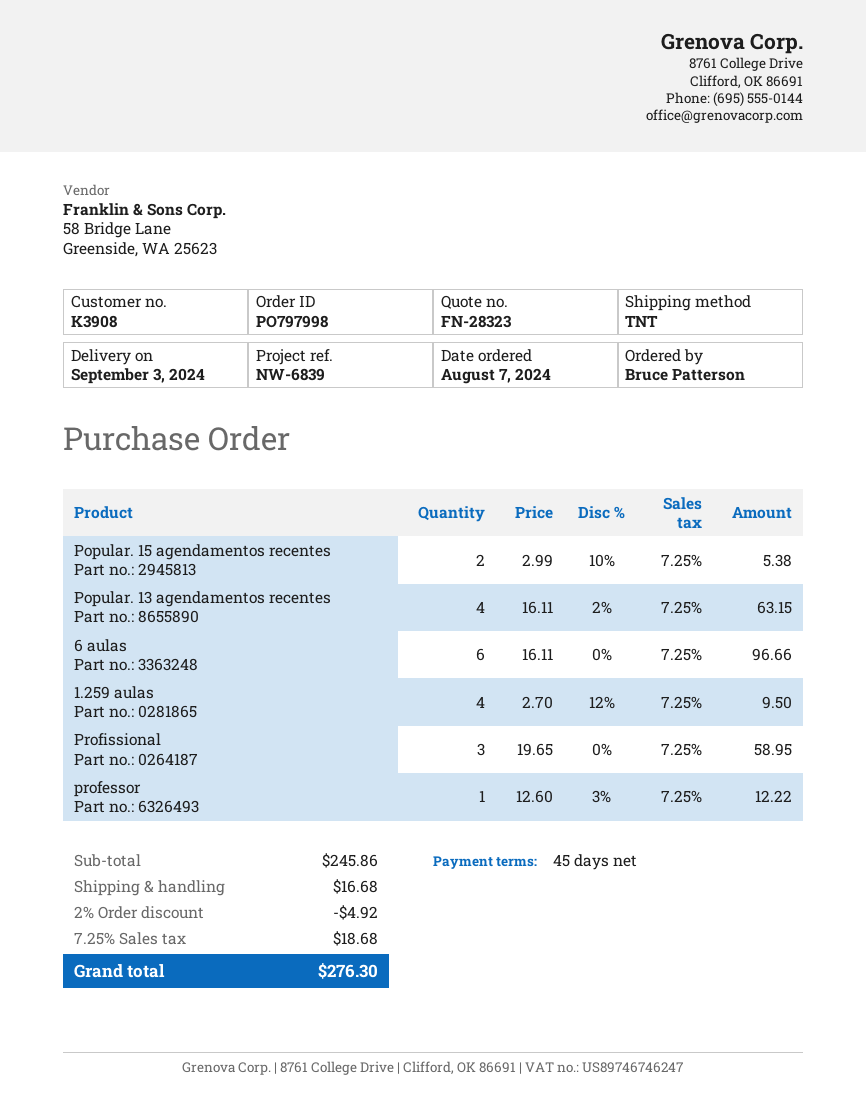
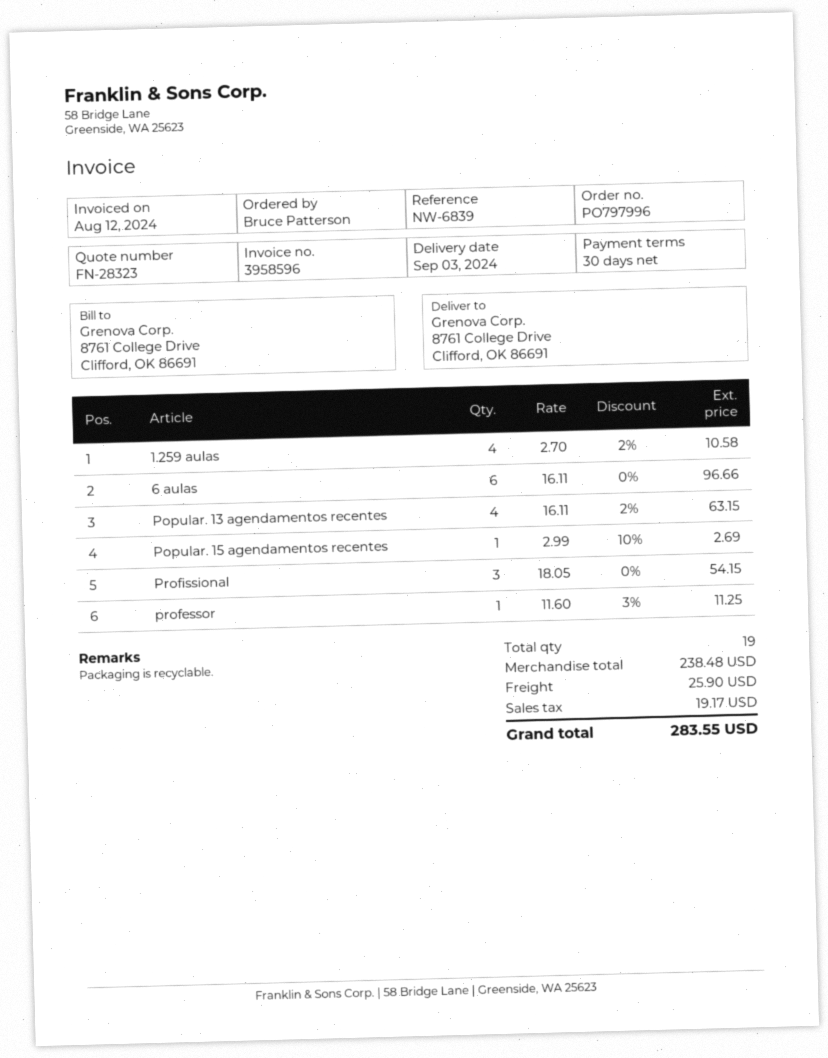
order number: PO797998 -> PO797996
payment terms: 45 days -> 30 days
Popular. 15 agendamentos recentes: 2 x 2.99 - 10% = 5.38 -> 1 x 2.99 - 10% = 2.69
1.259 aulas: 4 x 2.70 - 12% = 9.50 -> 4 x 2.70 - 2% = 10.58
Profissional: 3 x 19.65 = 58.95 -> 3 x 18.05 = 54.15
professor: 1 x 12.60 - 3% = 12.22 -> 1 x 11.60 - 3% = 11.25
subtotal: 245.86 -> 238.48
discount: 2% = 4.92 -> none
shipping: 16.68 -> 25.90
tax: 18.68 -> 19.17
total: 276.30 -> 283.55

